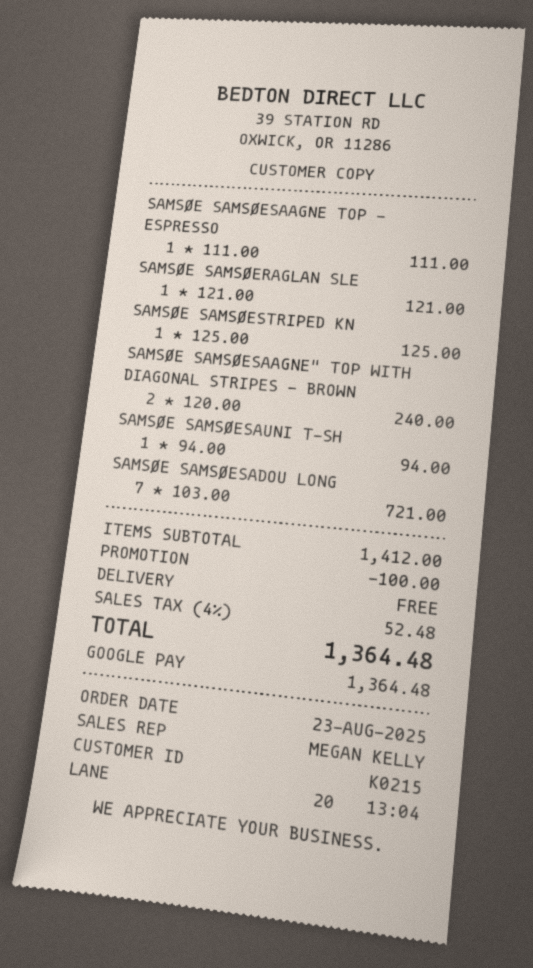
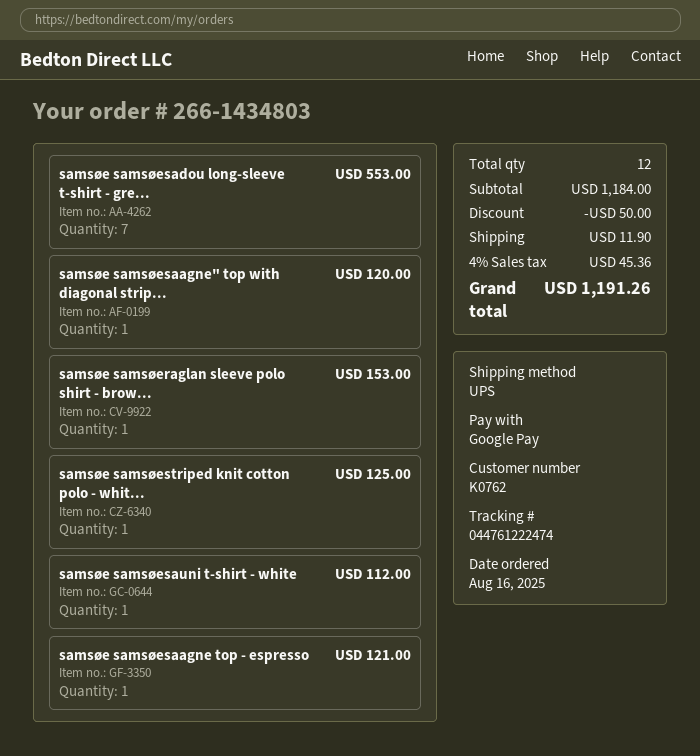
order date: 2025-08-23 -> 2025-08-16
customer number: K0215 -> K0762
SAMSØE SAMSØESAAGNE TOP - ESPRESSO: 1 for 111.00 -> 1 for 121.00
SAMSØE SAMSØERAGLAN SLE: 1 for 121.00 -> 1 for 153.00
SAMSØE SAMSØESAAGNE" TOP WITH DIAGONAL STRIPES - BROWN: 2 for 240.00 -> 1 for 120.00
SAMSØE SAMSØESAUNI T-SH: 1 for 94.00 -> 1 for 112.00
SAMSØE SAMSØESADOU LONG: 7 for 721.00 -> 7 for 553.00
subtotal: 1412.00 -> 1184.00
discount: 100.00 -> 50.00
shipping: 0.00 -> 11.90
tax: 4% = 52.48 -> 4% = 45.36
total: 1364.48 -> 1191.26

